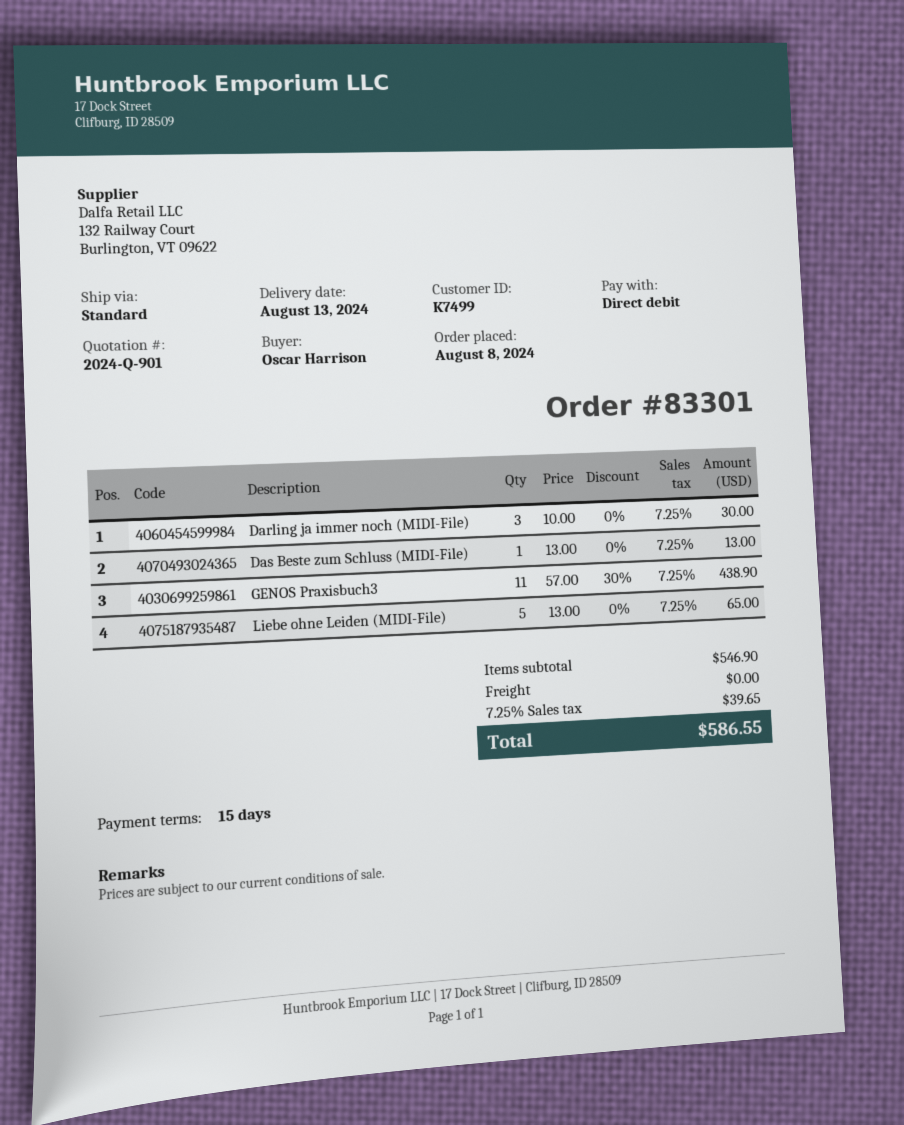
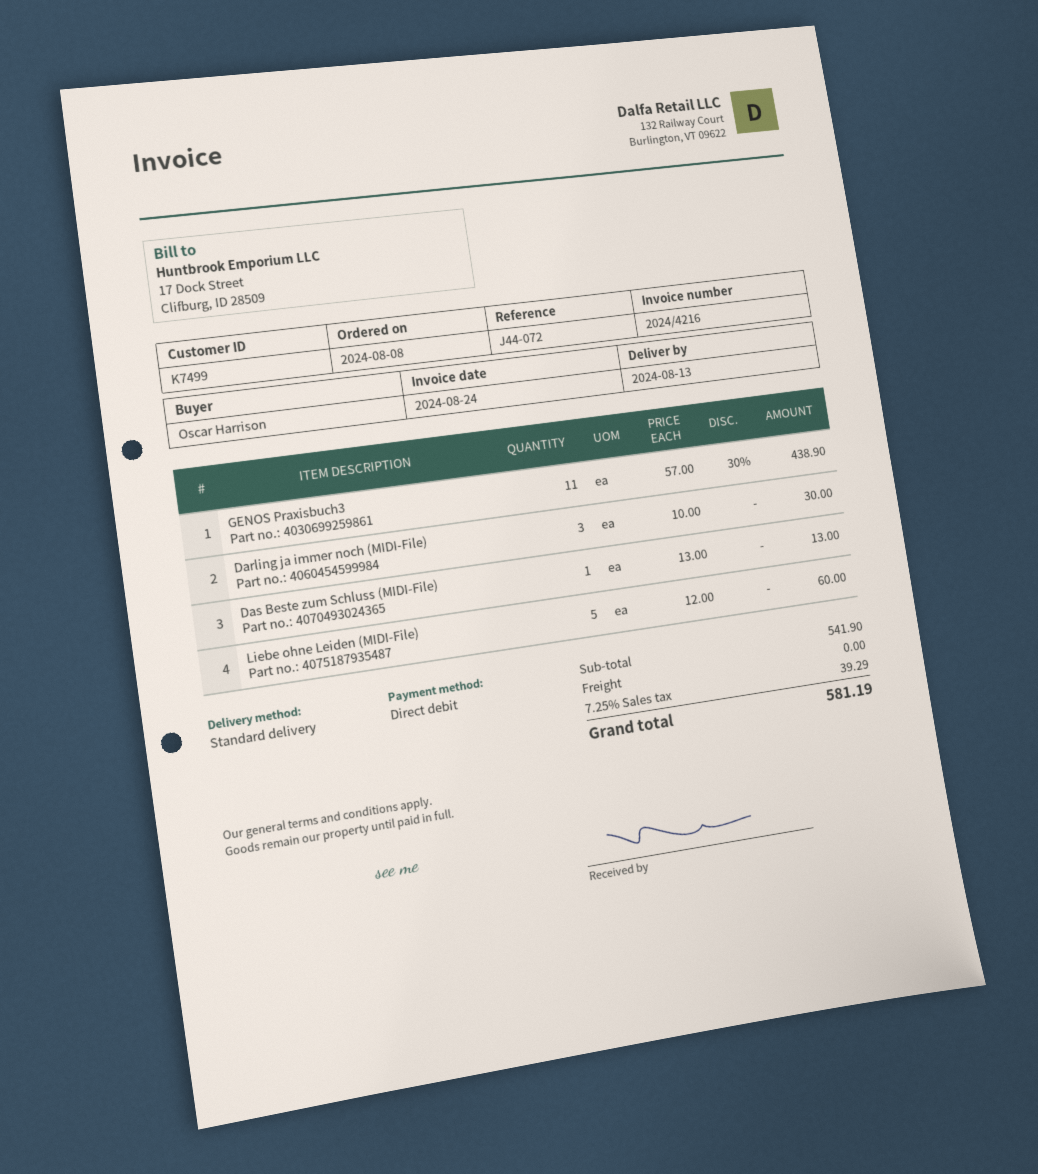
Liebe ohne Leiden (MIDI-File): 5 x 13.00 = 65.00 -> 5 x 12.00 = 60.00
subtotal: 546.90 -> 541.90
tax: 7.25% = 39.65 -> 7.25% = 39.29
total: 586.55 -> 581.19

